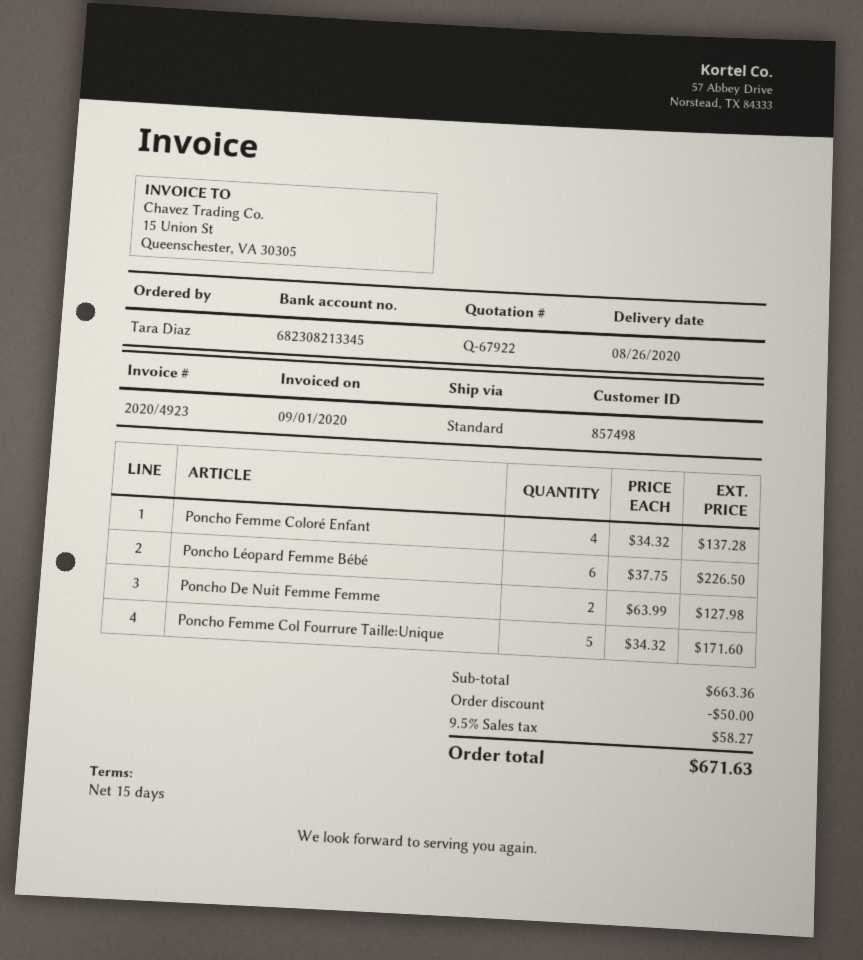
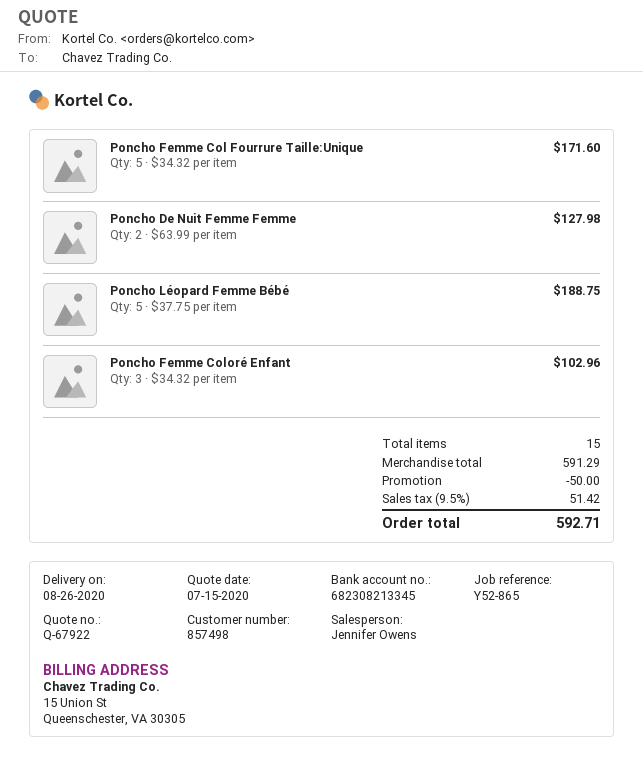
Poncho Femme Coloré Enfant: 4 x 34.32 = 137.28 -> 3 x 34.32 = 102.96
Poncho Léopard Femme Bébé: 6 x 37.75 = 226.50 -> 5 x 37.75 = 188.75
subtotal: 663.36 -> 591.29
tax: 9.5% = 58.27 -> 9.5% = 51.42
total: 671.63 -> 592.71

